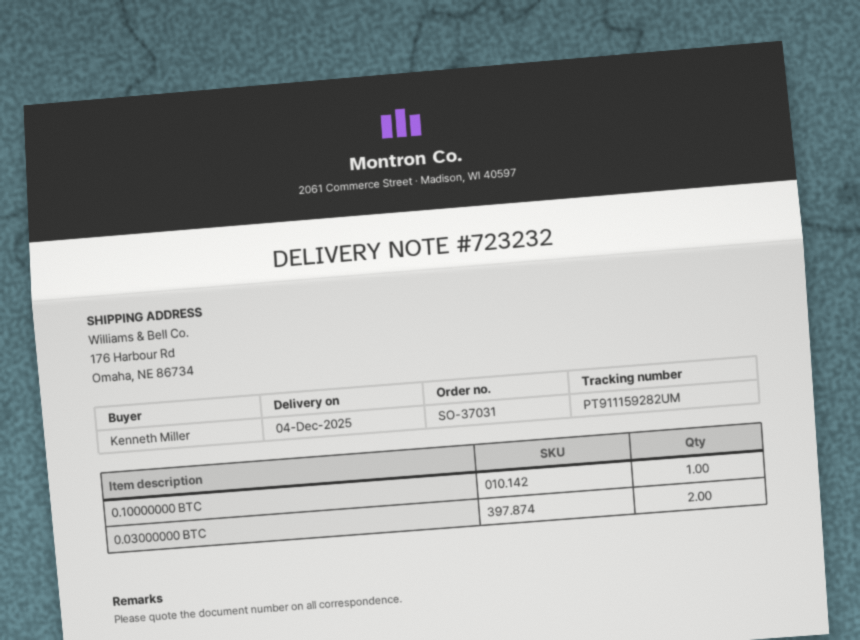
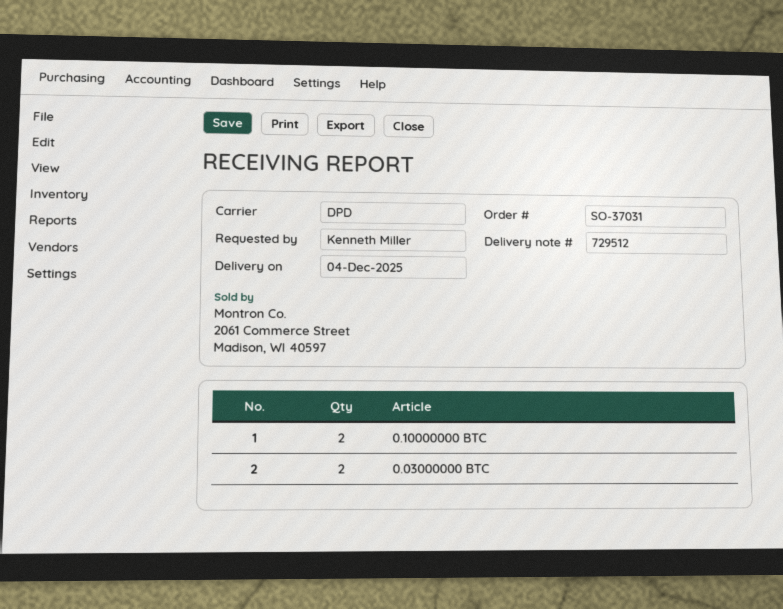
delivery note number: 723232 -> 729512
0.10000000 BTC: 1 -> 2

